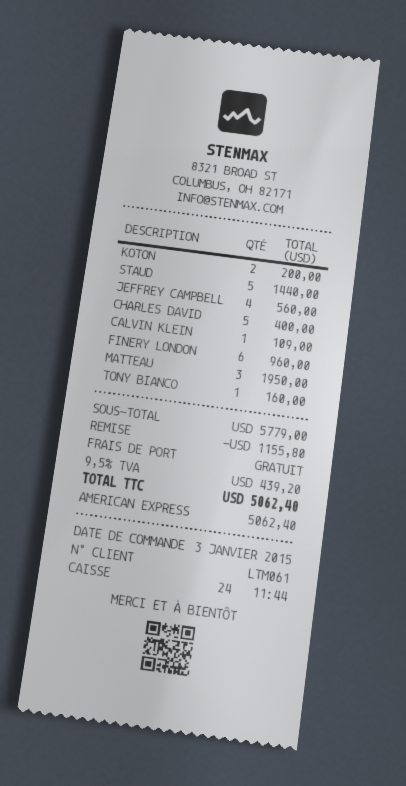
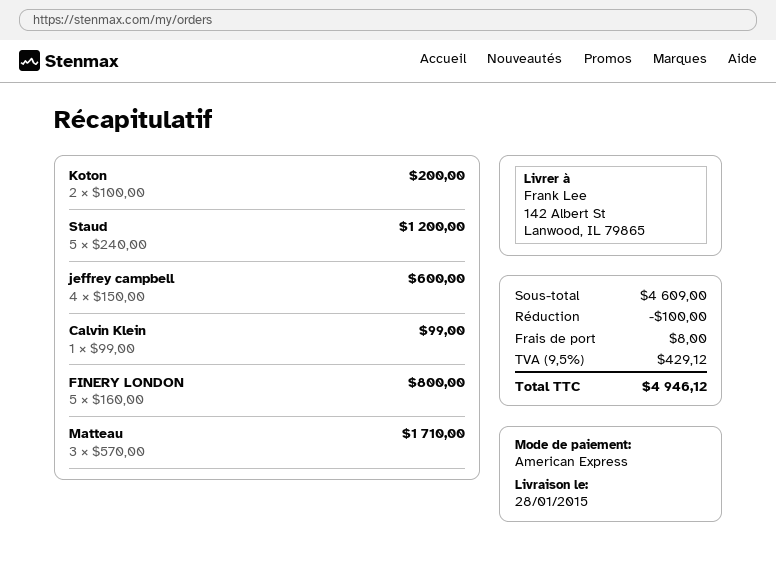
STAUD: 5 for 1440.00 -> 5 for 1200.00
JEFFREY CAMPBELL: 4 for 560.00 -> 4 for 600.00
CHARLES DAVID: 5 for 400.00 -> none
CALVIN KLEIN: 1 for 109.00 -> 1 for 99.00
FINERY LONDON: 6 for 960.00 -> 5 for 800.00
MATTEAU: 3 for 1950.00 -> 3 for 1710.00
TONY BIANCO: 1 for 160.00 -> none
subtotal: 5779.00 -> 4609.00
discount: 1155.80 -> 100.00
shipping: 0.00 -> 8.00
tax: 9.5% = 439.20 -> 9.5% = 429.12
total: 5062.40 -> 4946.12

